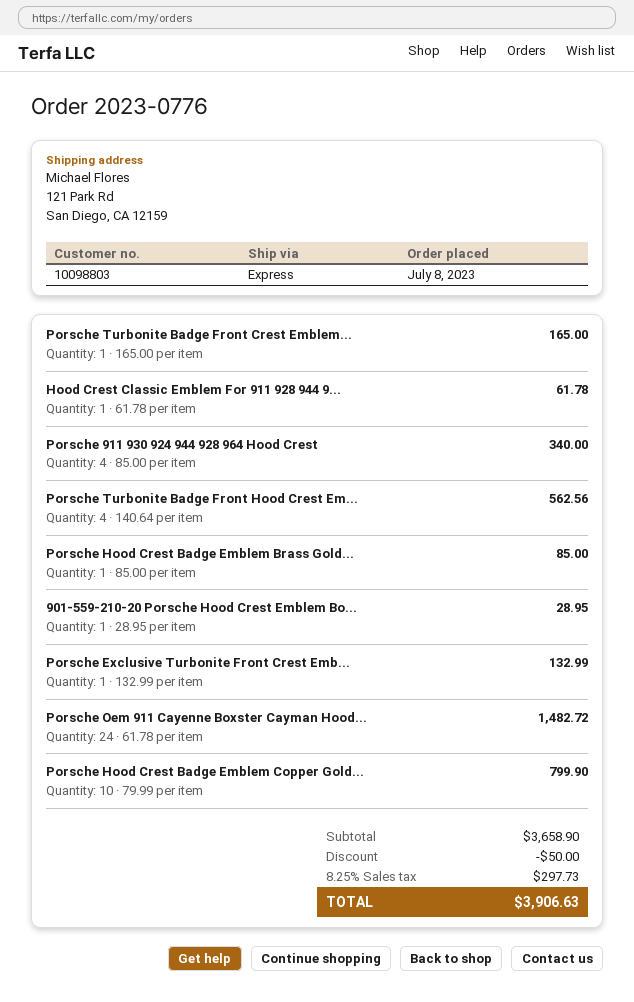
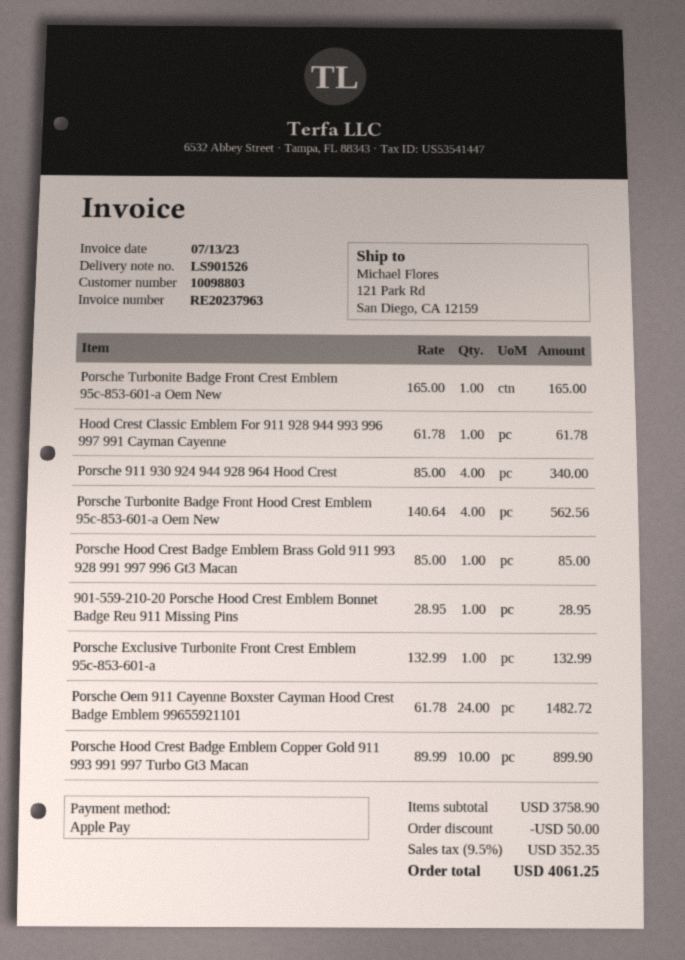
Porsche Hood Crest Badge Emblem Copper Gold...: 10 x 79.99 = 799.90 -> 10 x 89.99 = 899.90
subtotal: 3658.90 -> 3758.90
tax: 8.25% = 297.73 -> 9.5% = 352.35
total: 3906.63 -> 4061.25

